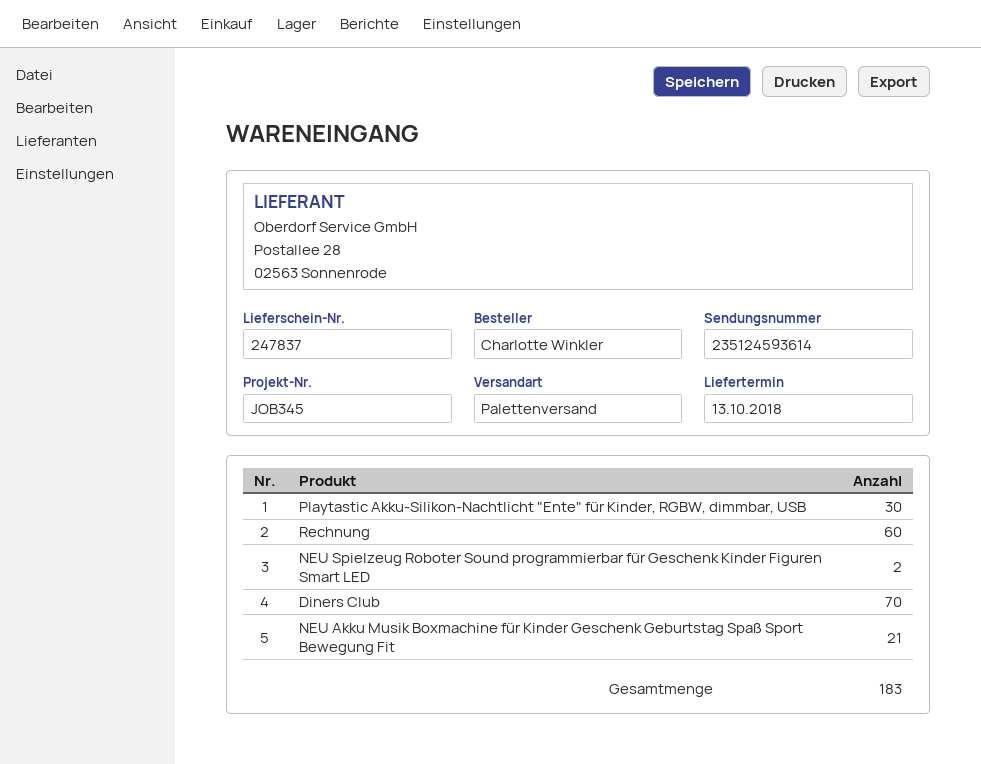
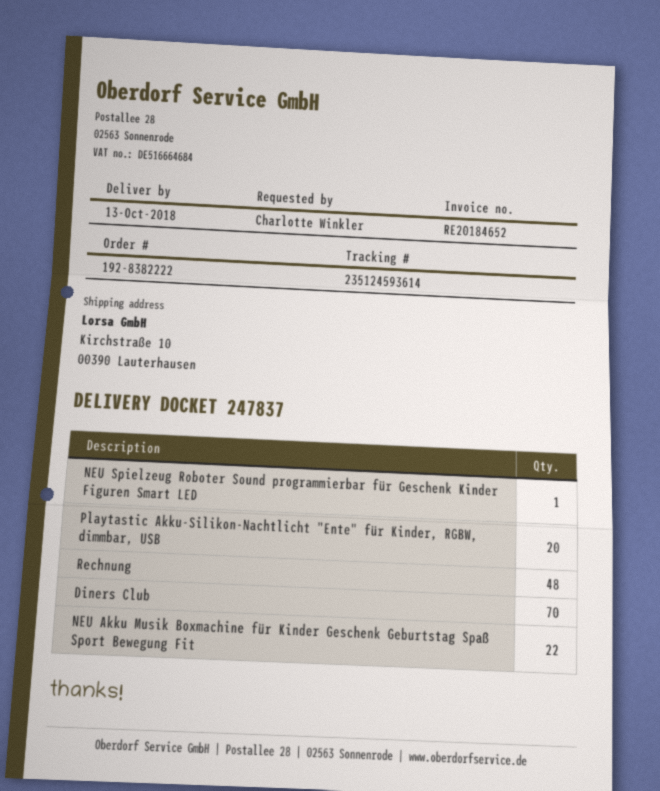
Playtastic Akku-Silikon-Nachtlicht "Ente" für Kinder, RGBW, dimmbar, USB: 30 -> 20
Rechnung: 60 -> 48
NEU Spielzeug Roboter Sound programmierbar für Geschenk Kinder Figuren Smart LED: 2 -> 1
NEU Akku Musik Boxmachine für Kinder Geschenk Geburtstag Spaß Sport Bewegung Fit: 21 -> 22

